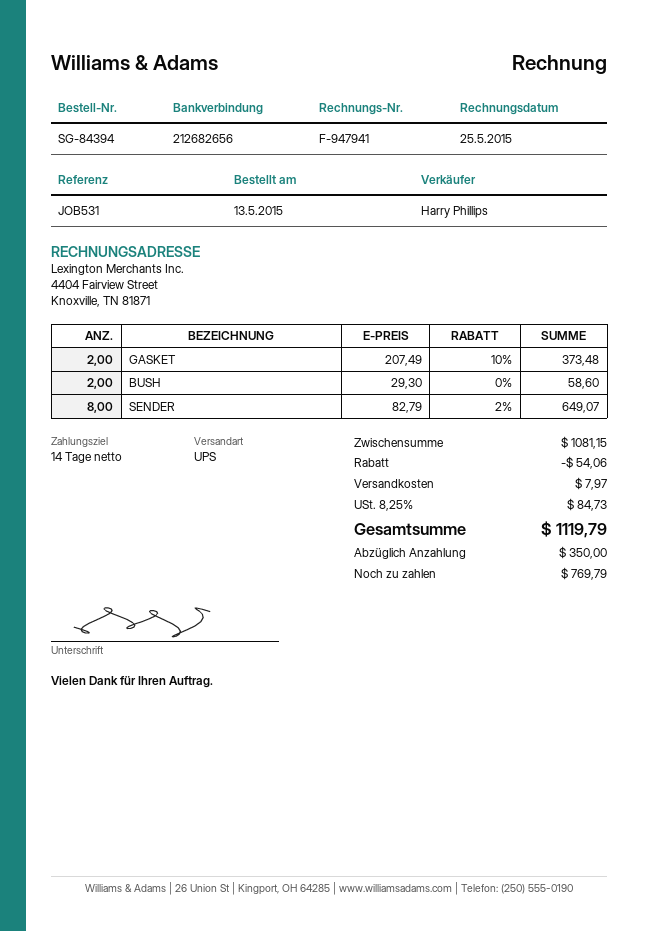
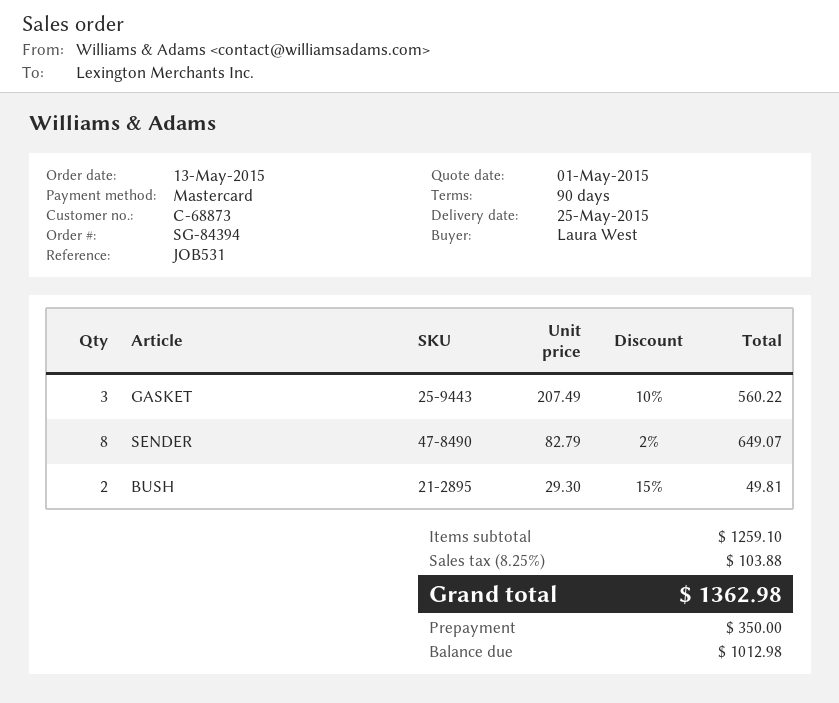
payment terms: 14 days -> 90 days
GASKET: 2 x 207.49 - 10% = 373.48 -> 3 x 207.49 - 10% = 560.22
BUSH: 2 x 29.30 = 58.60 -> 2 x 29.30 - 15% = 49.81
subtotal: 1081.15 -> 1259.10
discount: 54.06 -> none
shipping: 7.97 -> none
tax: 8.25% = 84.73 -> 8.25% = 103.88
total: 1119.79 -> 1362.98
balance: 769.79 -> 1012.98

